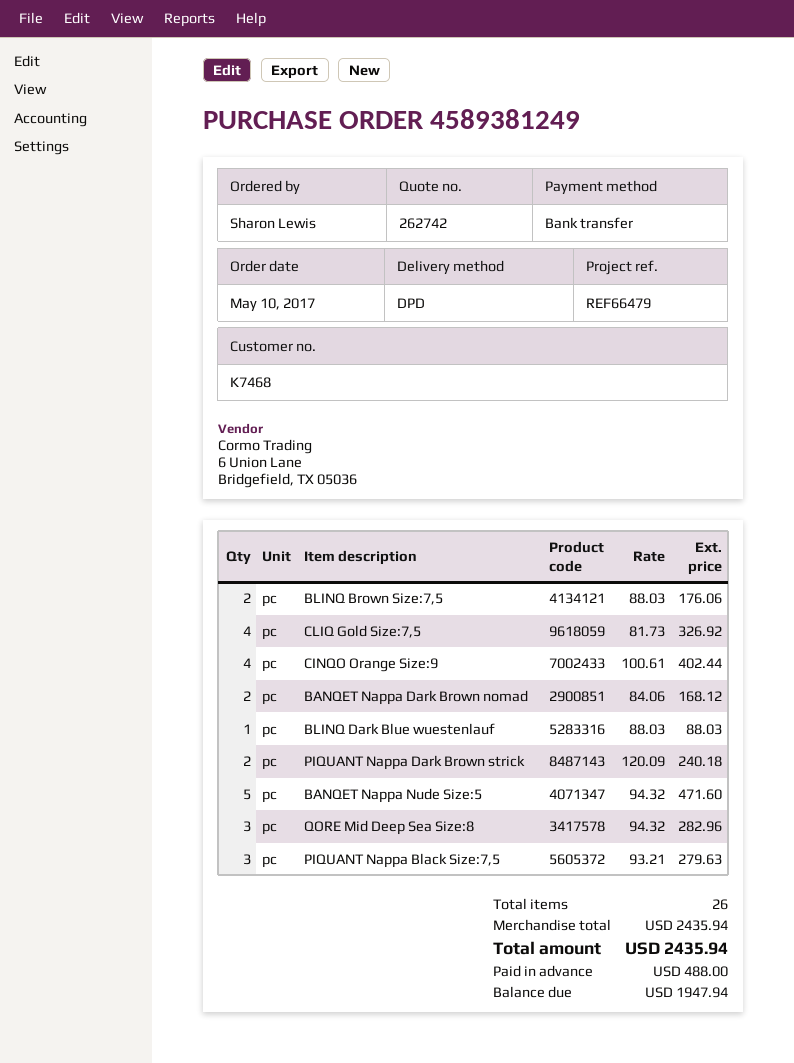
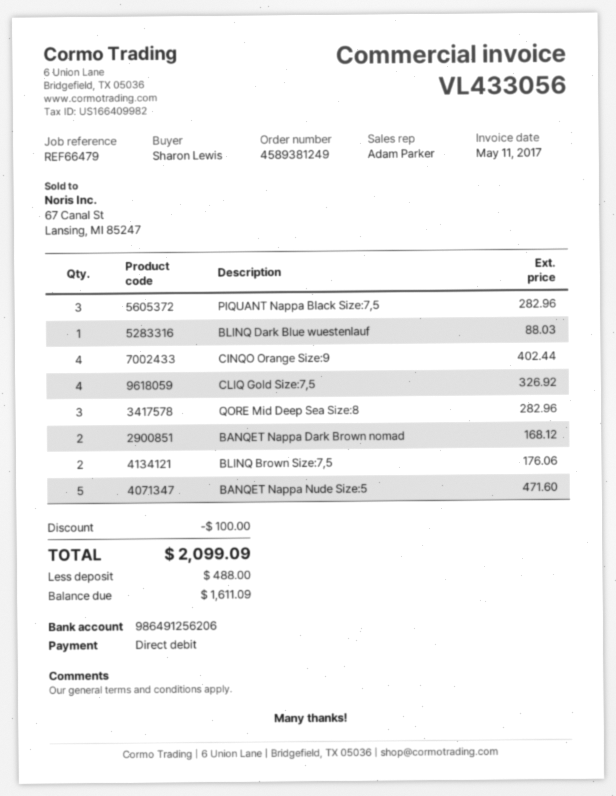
payment method: bank transfer -> direct debit
PIQUANT Nappa Dark Brown strick: 2 for 240.18 -> none
PIQUANT Nappa Black Size:7,5: 3 for 279.63 -> 3 for 282.96
discount: none -> 100.00
total: 2435.94 -> 2099.09
balance: 1947.94 -> 1611.09

